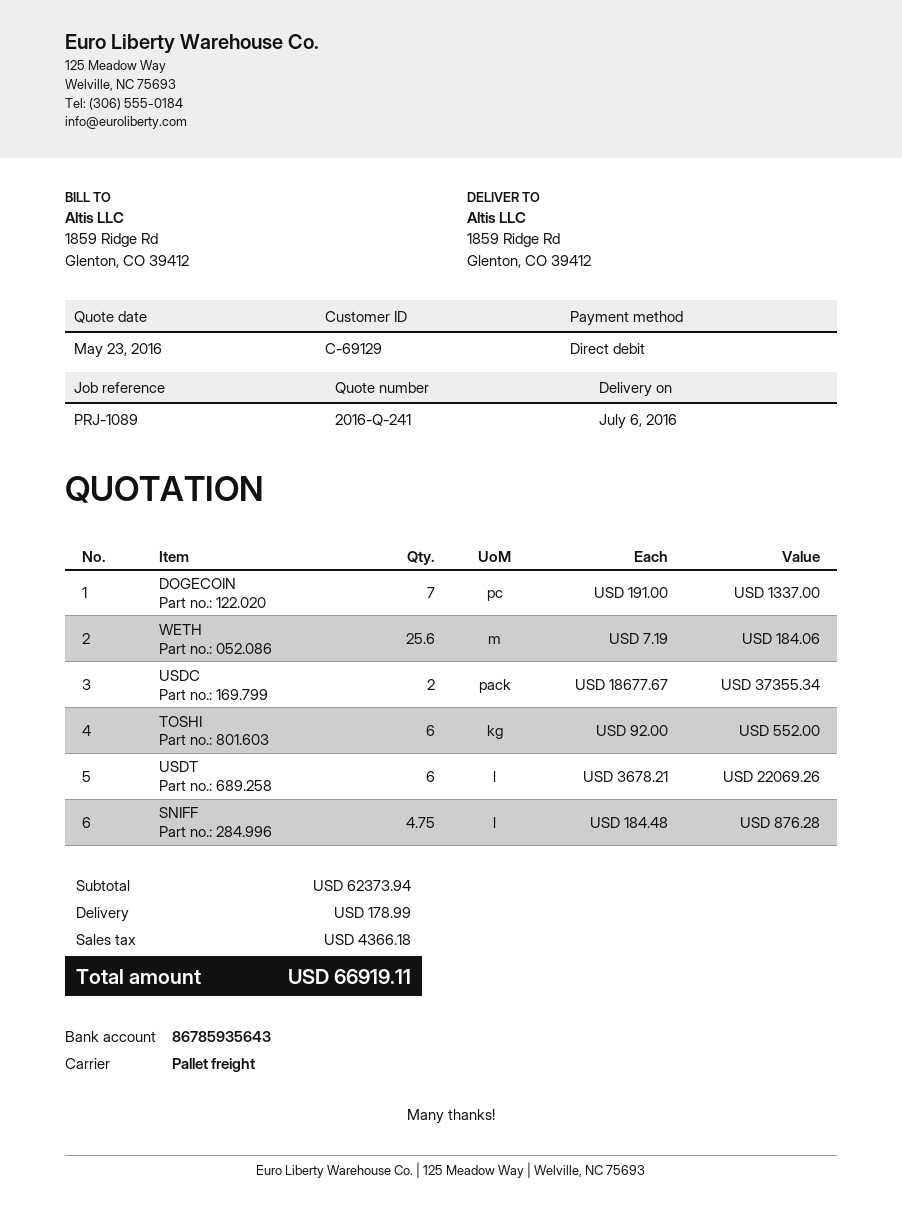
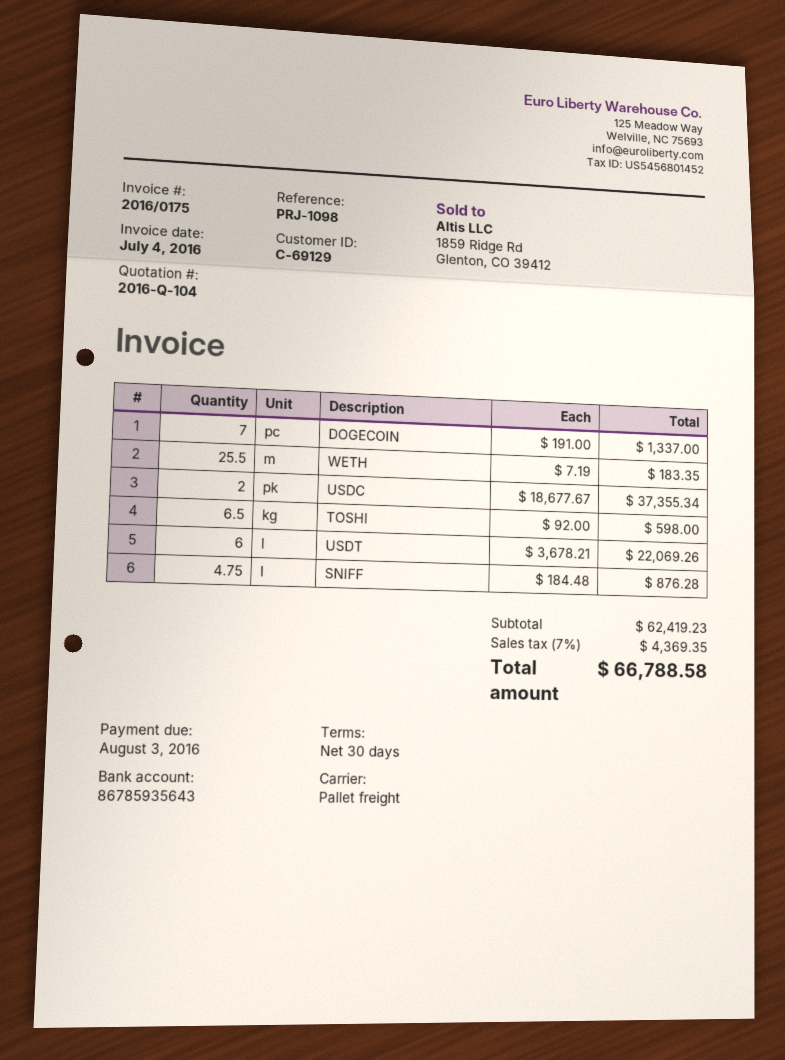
quote number: 2016-Q-241 -> 2016-Q-104
reference: PRJ-1089 -> PRJ-1098
WETH: 25.6 x 7.19 = 184.06 -> 25.5 x 7.19 = 183.35
TOSHI: 6 x 92.00 = 552.00 -> 6.5 x 92.00 = 598.00
subtotal: 62373.94 -> 62419.23
shipping: 178.99 -> none
tax: 4366.18 -> 4369.35
total: 66919.11 -> 66788.58

